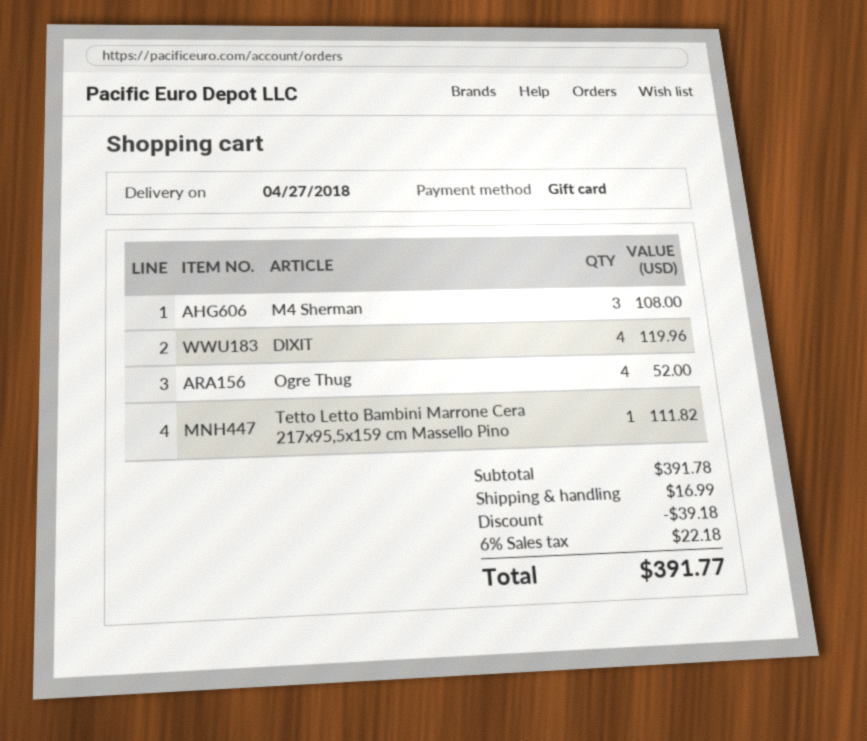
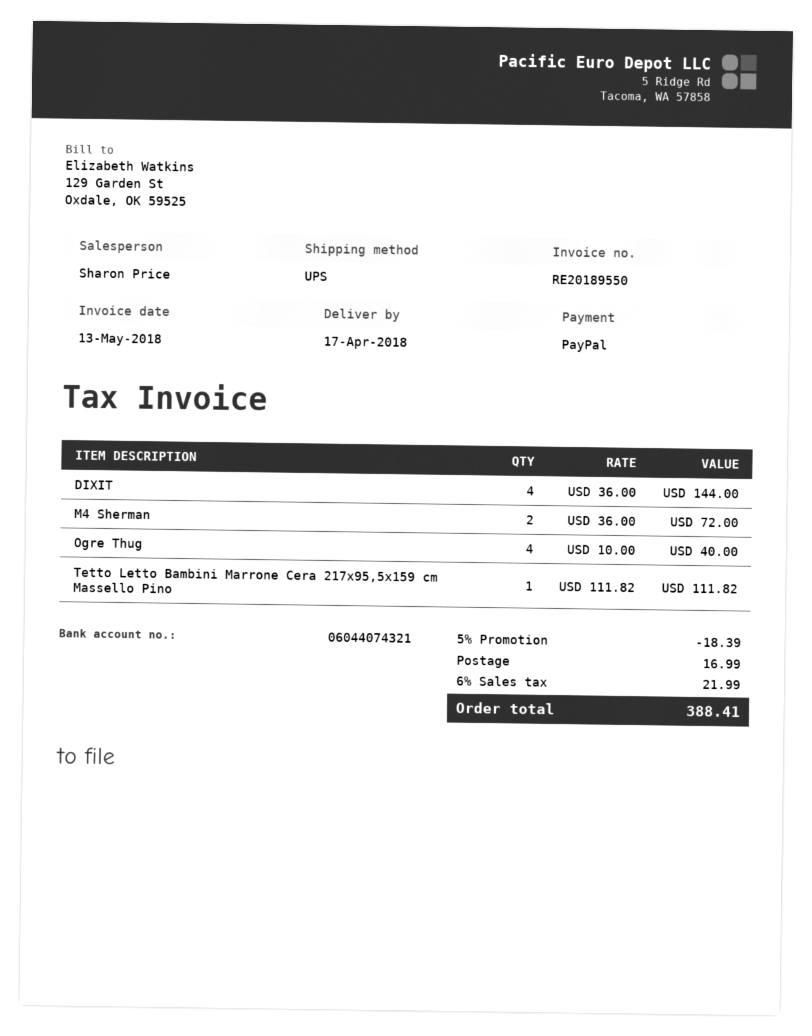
delivery date: 2018-04-27 -> 2018-04-17
payment method: gift card -> PayPal
M4 Sherman: 3 for 108.00 -> 2 for 72.00
DIXIT: 4 for 119.96 -> 4 for 144.00
Ogre Thug: 4 for 52.00 -> 4 for 40.00
discount: 39.18 -> 18.39
tax: 6% = 22.18 -> 6% = 21.99
total: 391.77 -> 388.41

